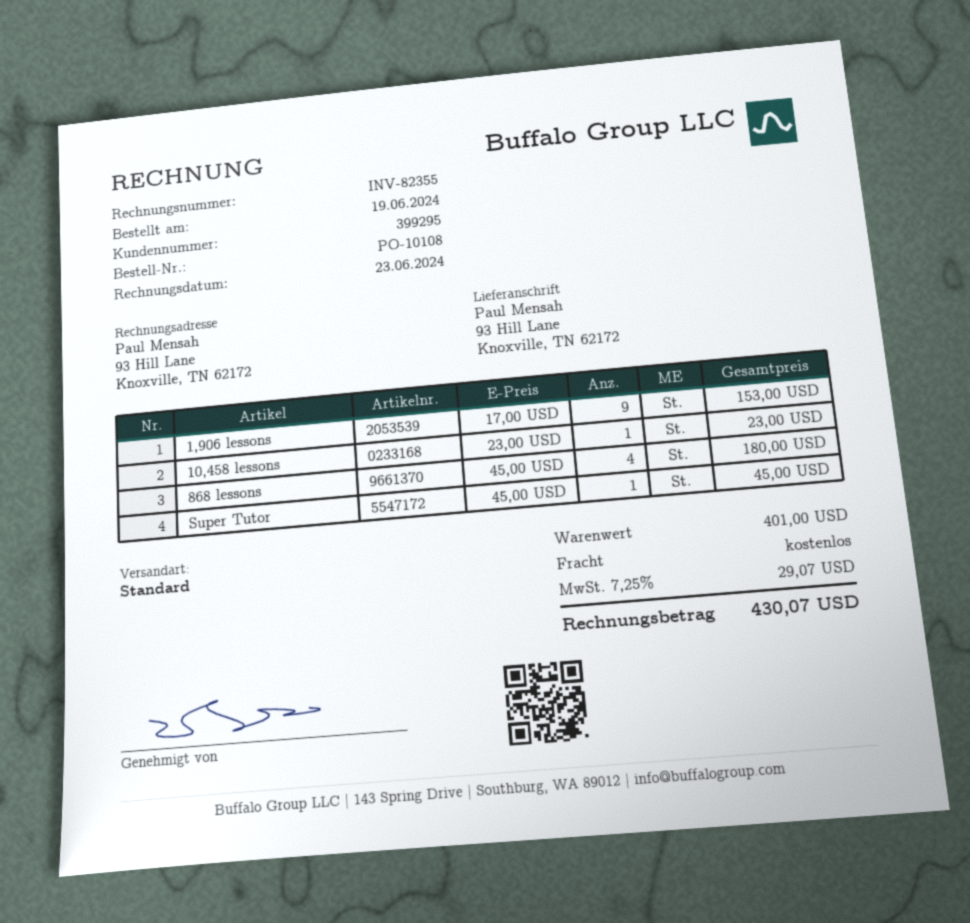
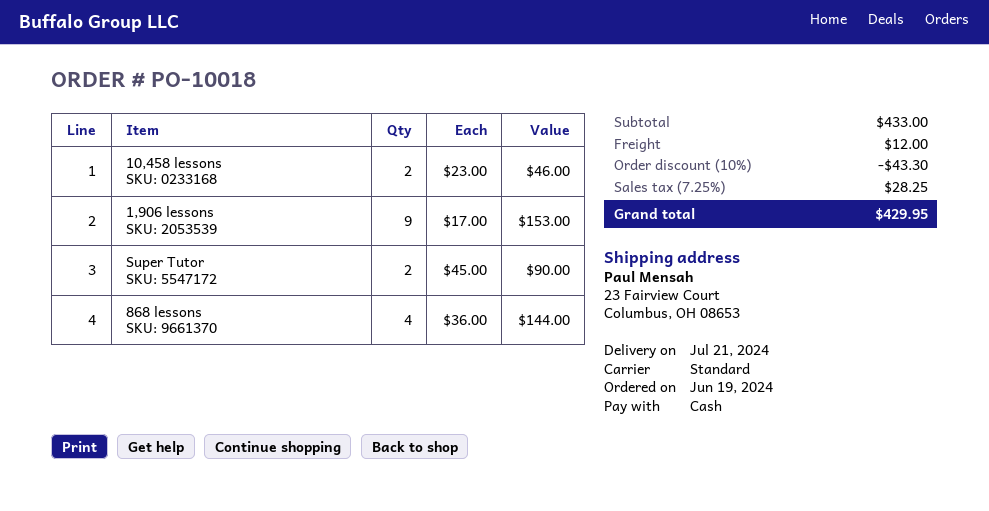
order number: PO-10108 -> PO-10018
ship to: 93 Hill Lane, Knoxville, TN 62172 -> 23 Fairview Court, Columbus, OH 08653
10,458 lessons: 1 x 23.00 = 23.00 -> 2 x 23.00 = 46.00
868 lessons: 4 x 45.00 = 180.00 -> 4 x 36.00 = 144.00
Super Tutor: 1 x 45.00 = 45.00 -> 2 x 45.00 = 90.00
subtotal: 401.00 -> 433.00
discount: none -> 10% = 43.30
shipping: 0.00 -> 12.00
tax: 7.25% = 29.07 -> 7.25% = 28.25
total: 430.07 -> 429.95

